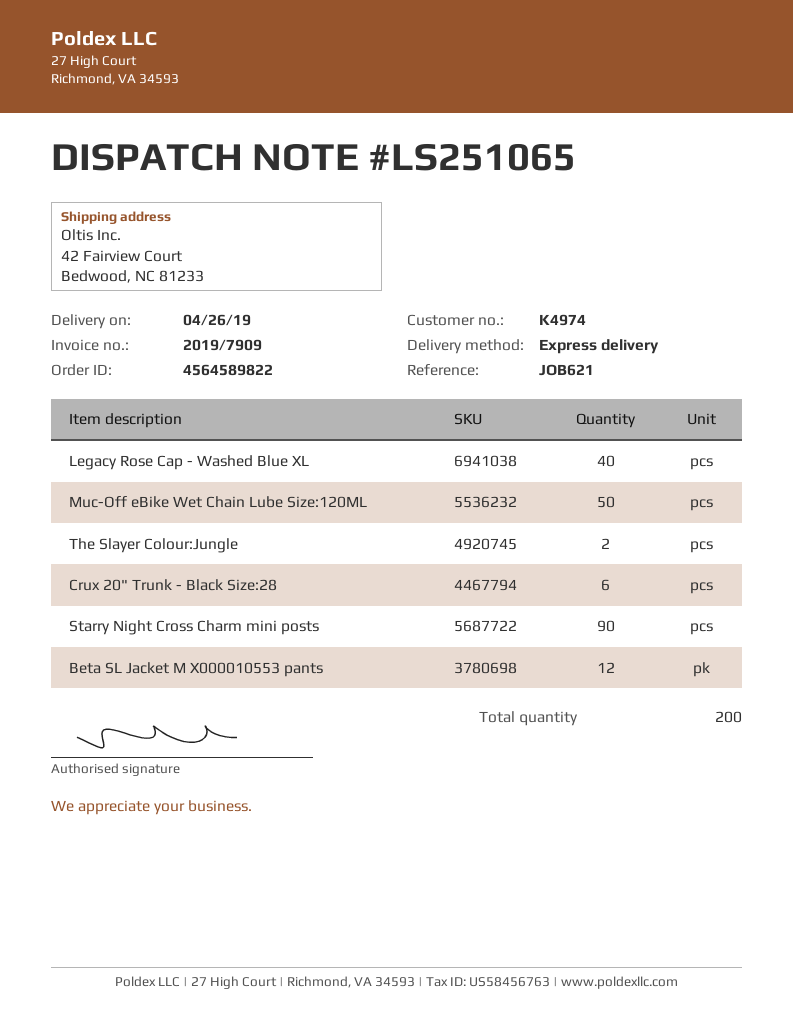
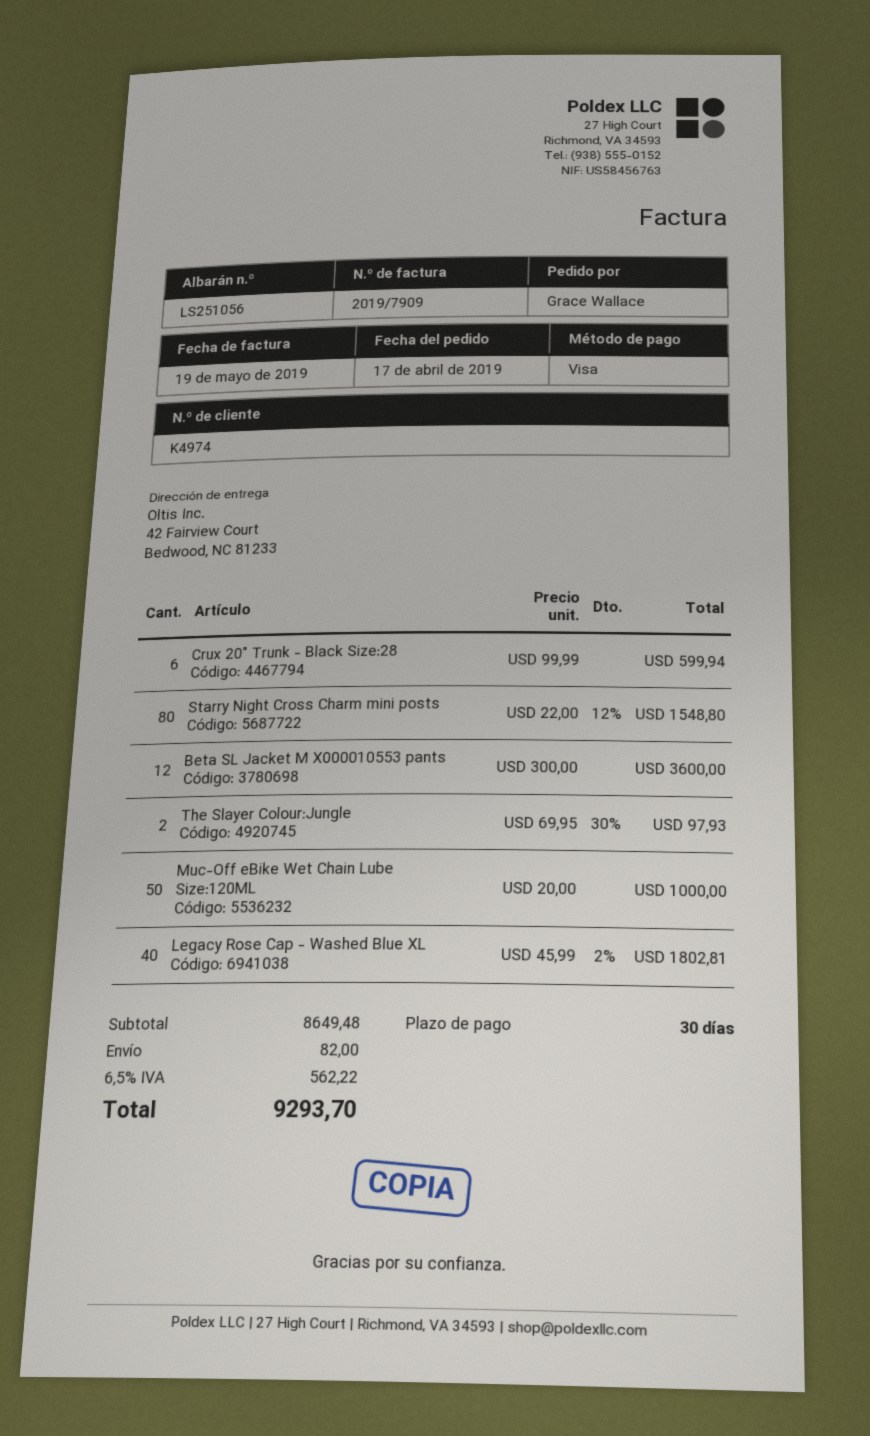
delivery note number: LS251065 -> LS251056
Starry Night Cross Charm mini posts: 90 -> 80

